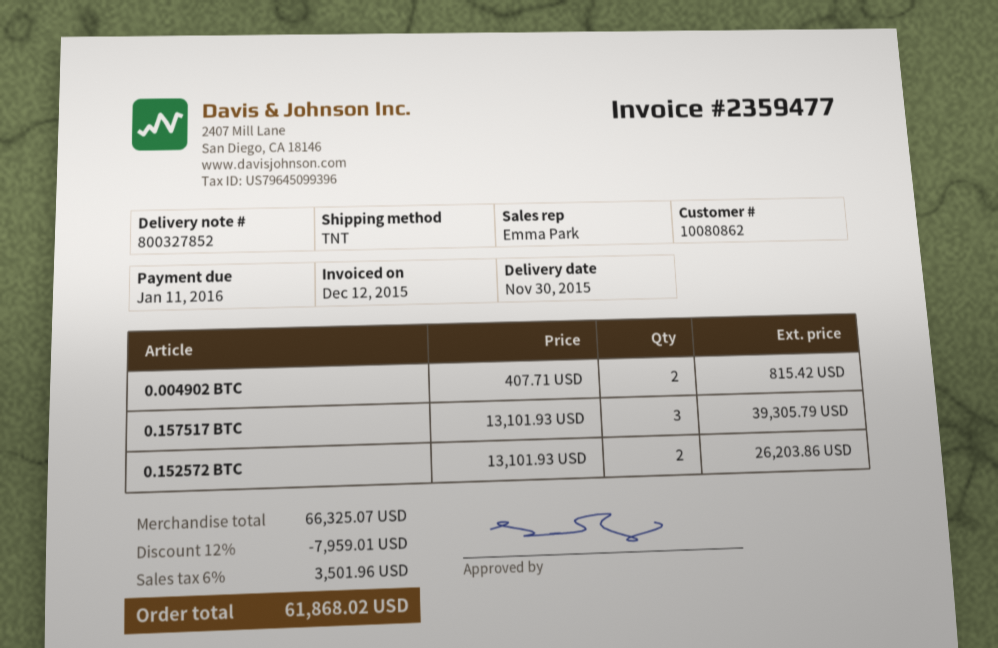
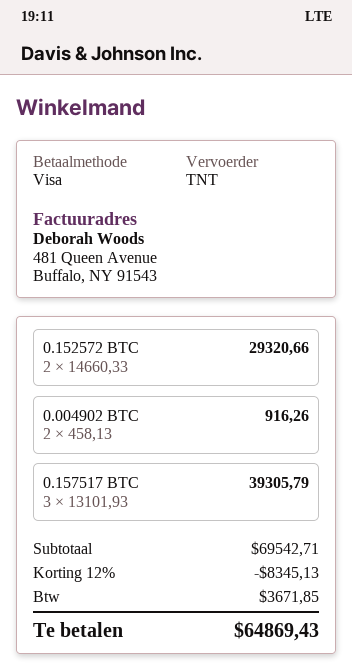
0.004902 BTC: 2 x 407.71 = 815.42 -> 2 x 458.13 = 916.26
0.152572 BTC: 2 x 13101.93 = 26203.86 -> 2 x 14660.33 = 29320.66
subtotal: 66325.07 -> 69542.71
discount: 12% = 7959.01 -> 12% = 8345.13
tax: 3501.96 -> 3671.85
total: 61868.02 -> 64869.43

